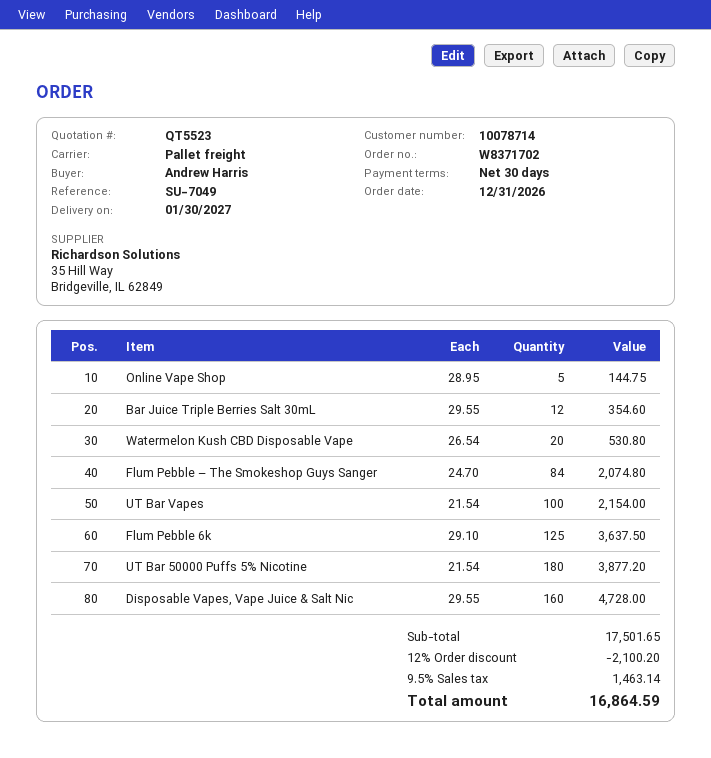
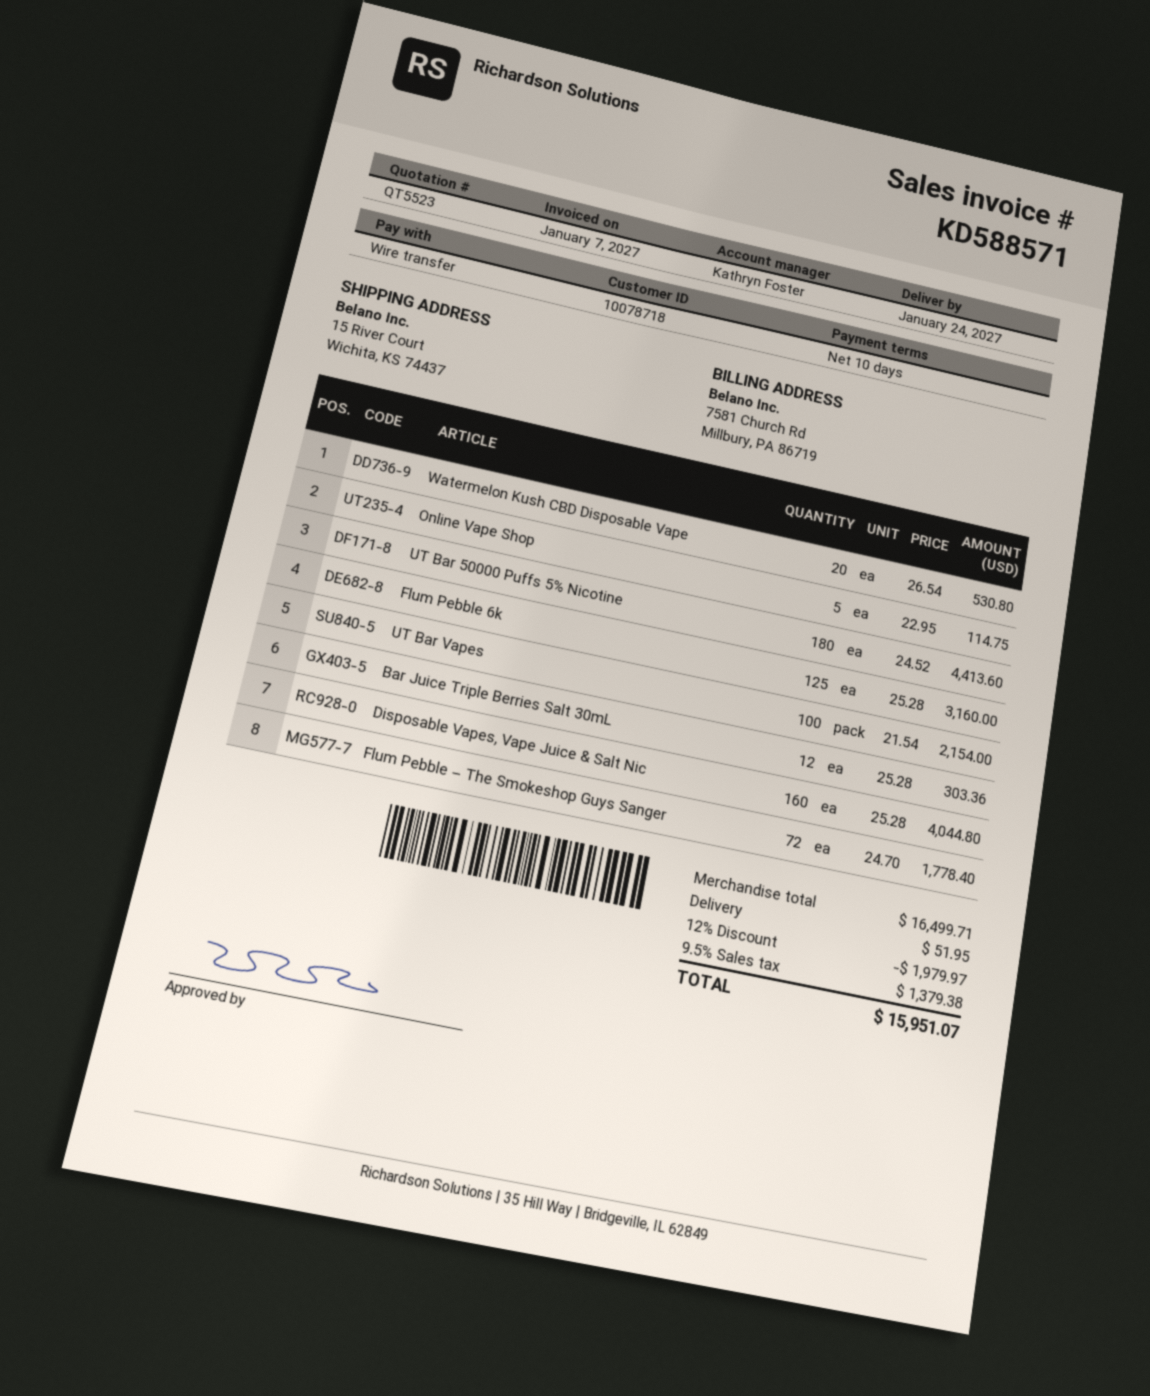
delivery date: 2027-01-30 -> 2027-01-24
payment terms: 30 days -> 10 days
customer number: 10078714 -> 10078718
Online Vape Shop: 5 x 28.95 = 144.75 -> 5 x 22.95 = 114.75
Bar Juice Triple Berries Salt 30mL: 12 x 29.55 = 354.60 -> 12 x 25.28 = 303.36
Flum Pebble – The Smokeshop Guys Sanger: 84 x 24.70 = 2074.80 -> 72 x 24.70 = 1778.40
Flum Pebble 6k: 125 x 29.10 = 3637.50 -> 125 x 25.28 = 3160.00
UT Bar 50000 Puffs 5% Nicotine: 180 x 21.54 = 3877.20 -> 180 x 24.52 = 4413.60
Disposable Vapes, Vape Juice & Salt Nic: 160 x 29.55 = 4728.00 -> 160 x 25.28 = 4044.80
subtotal: 17501.65 -> 16499.71
discount: 12% = 2100.20 -> 12% = 1979.97
shipping: none -> 51.95
tax: 9.5% = 1463.14 -> 9.5% = 1379.38
total: 16864.59 -> 15951.07

